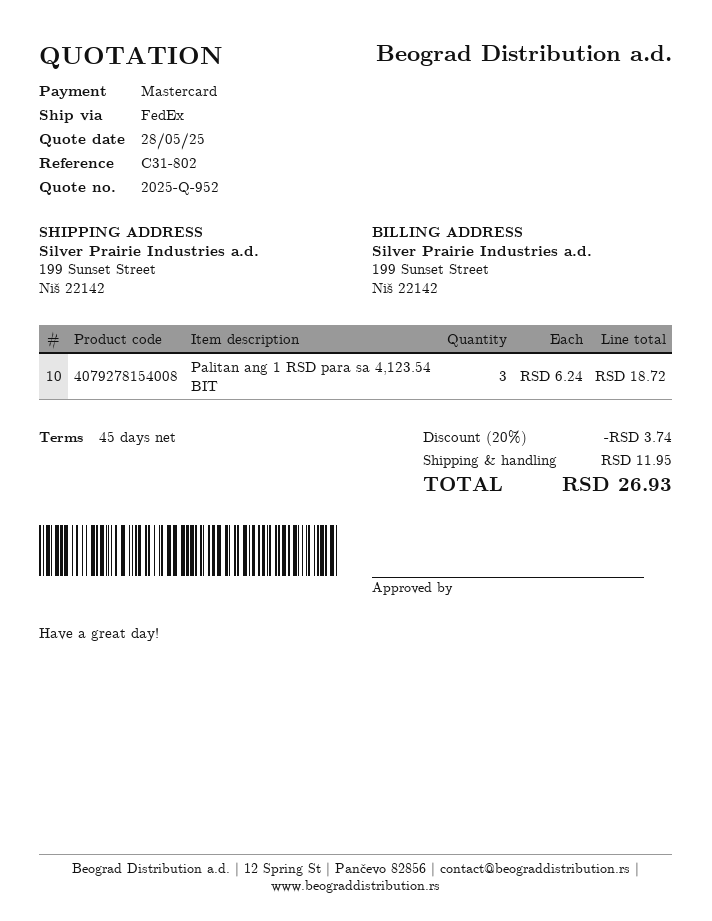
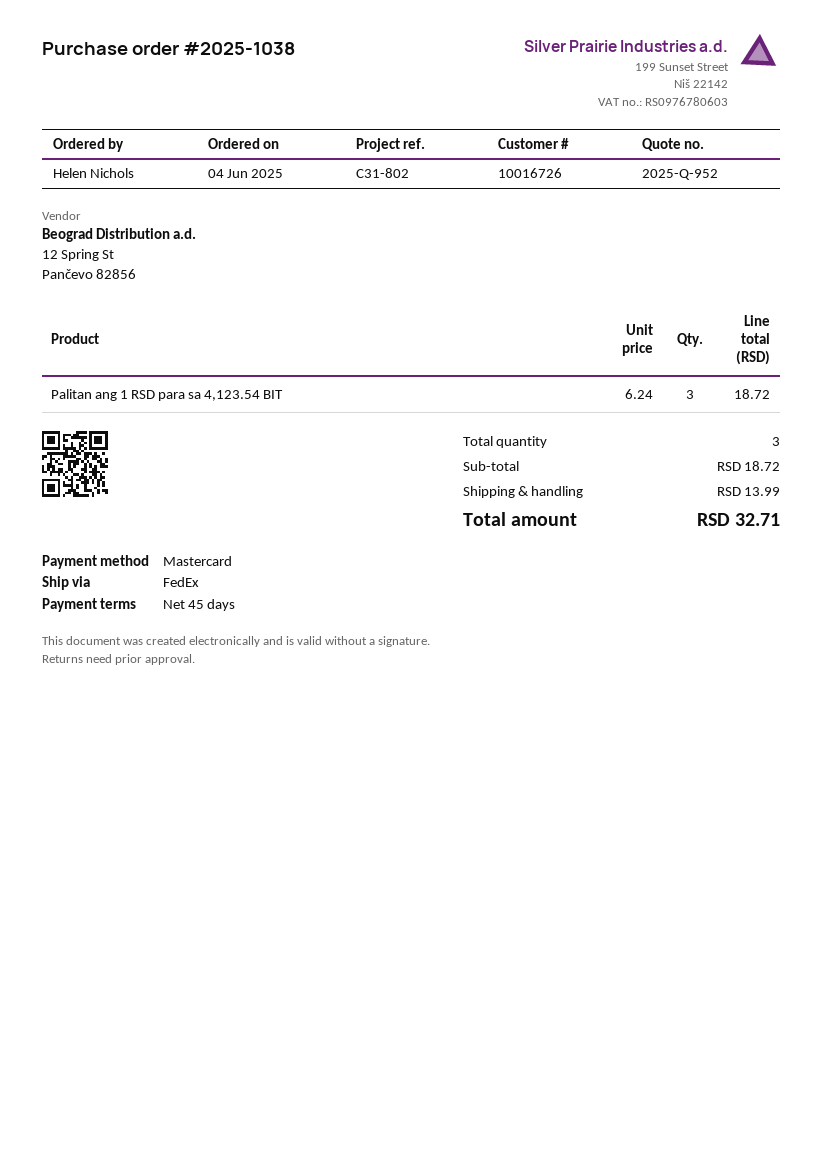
discount: 20% = 3.74 -> none
shipping: 11.95 -> 13.99
total: 26.93 -> 32.71

